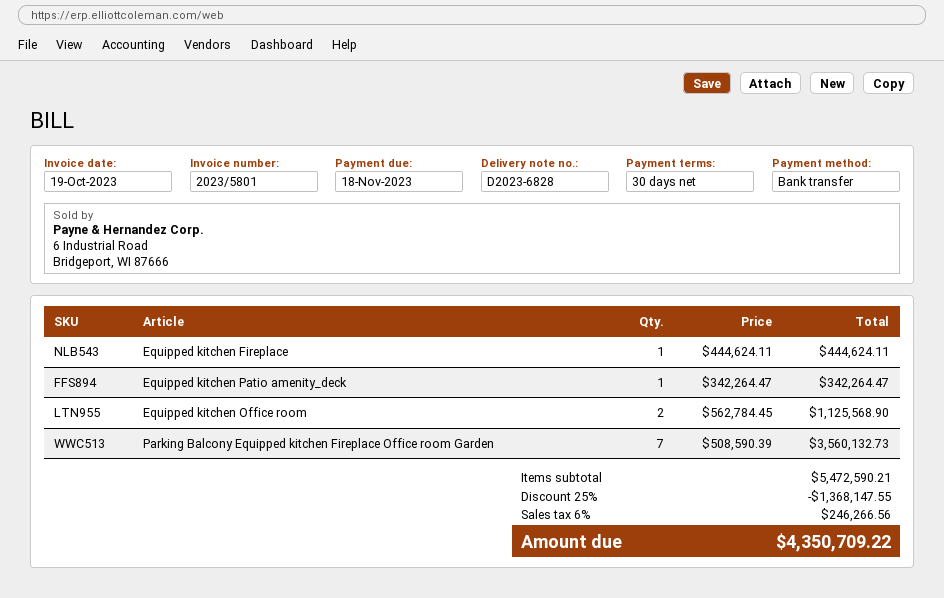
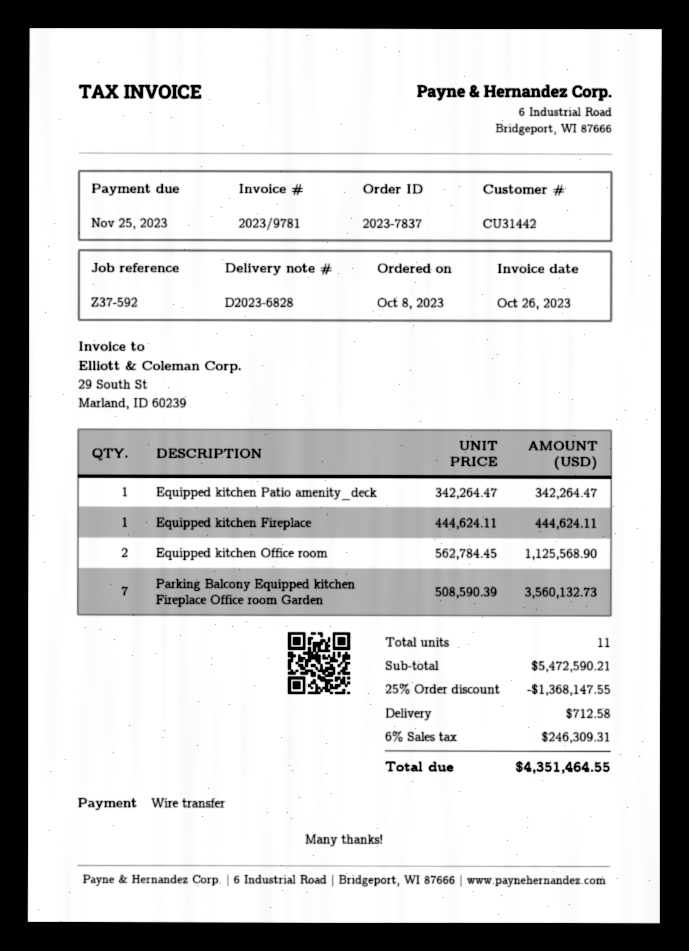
invoice number: 2023/5801 -> 2023/9781
invoice date: 2023-10-19 -> 2023-10-26
due date: 2023-11-18 -> 2023-11-25
shipping: none -> 712.58
tax: 6% = 246266.56 -> 6% = 246309.31
total: 4350709.22 -> 4351464.55

